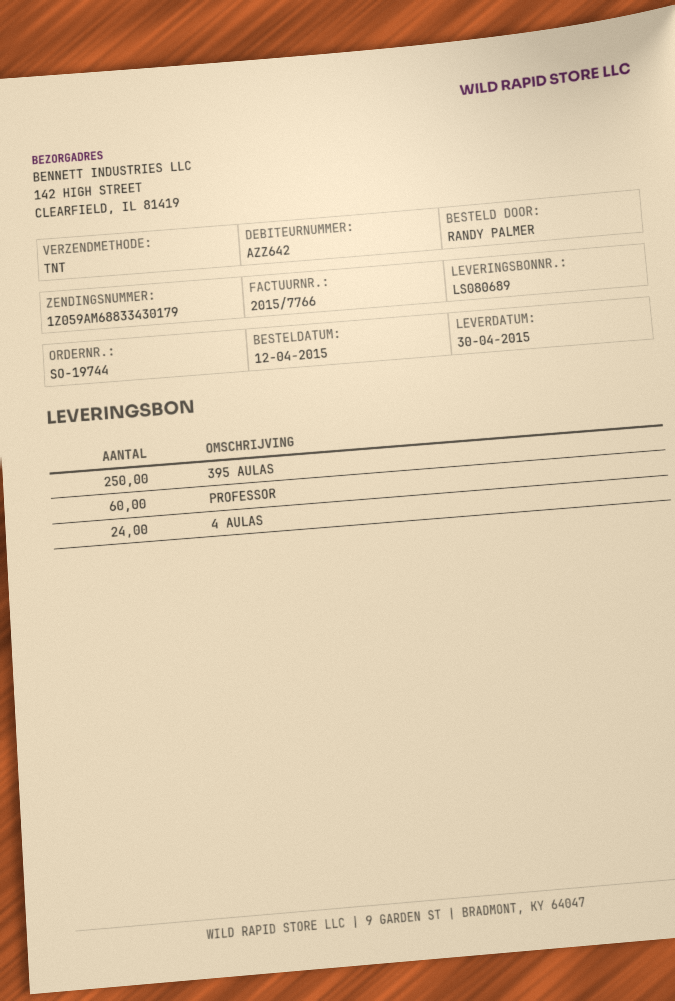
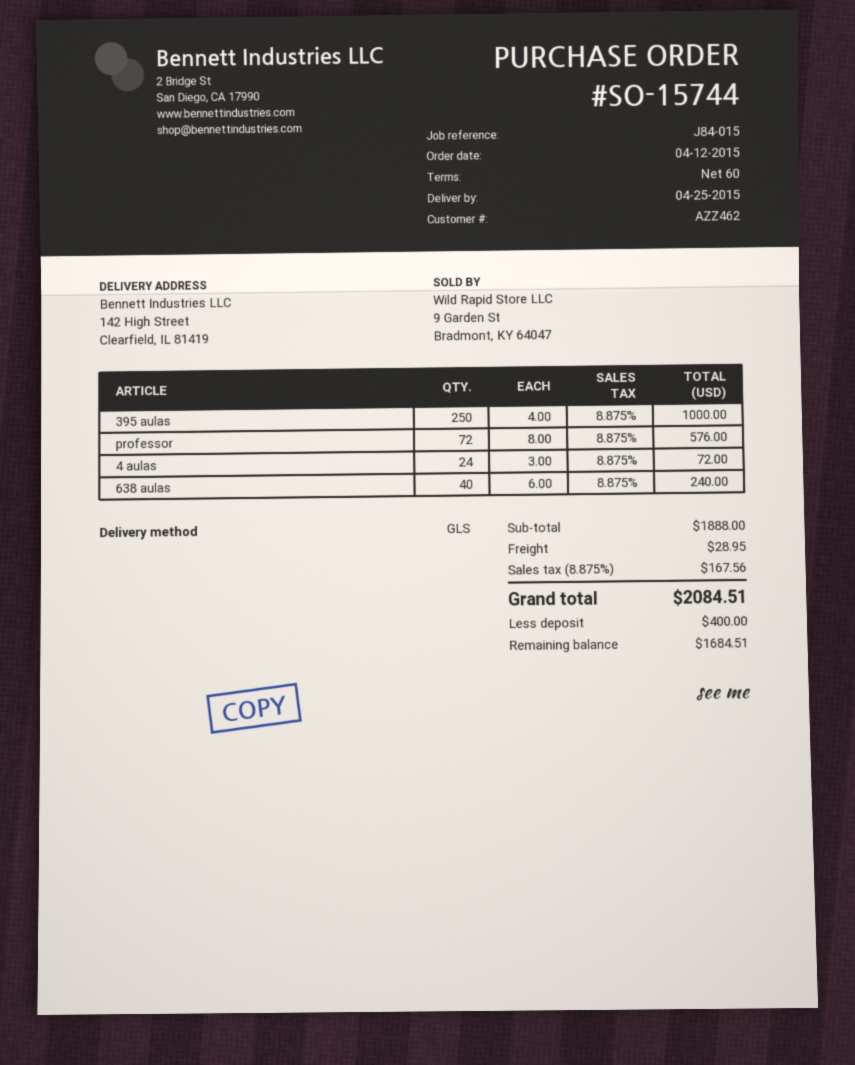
order number: SO-19744 -> SO-15744
delivery date: 2015-04-30 -> 2015-04-25
customer number: AZZ642 -> AZZ462
shipping method: TNT -> GLS
PROFESSOR: 60 -> 72
638 aulas: none -> 40

